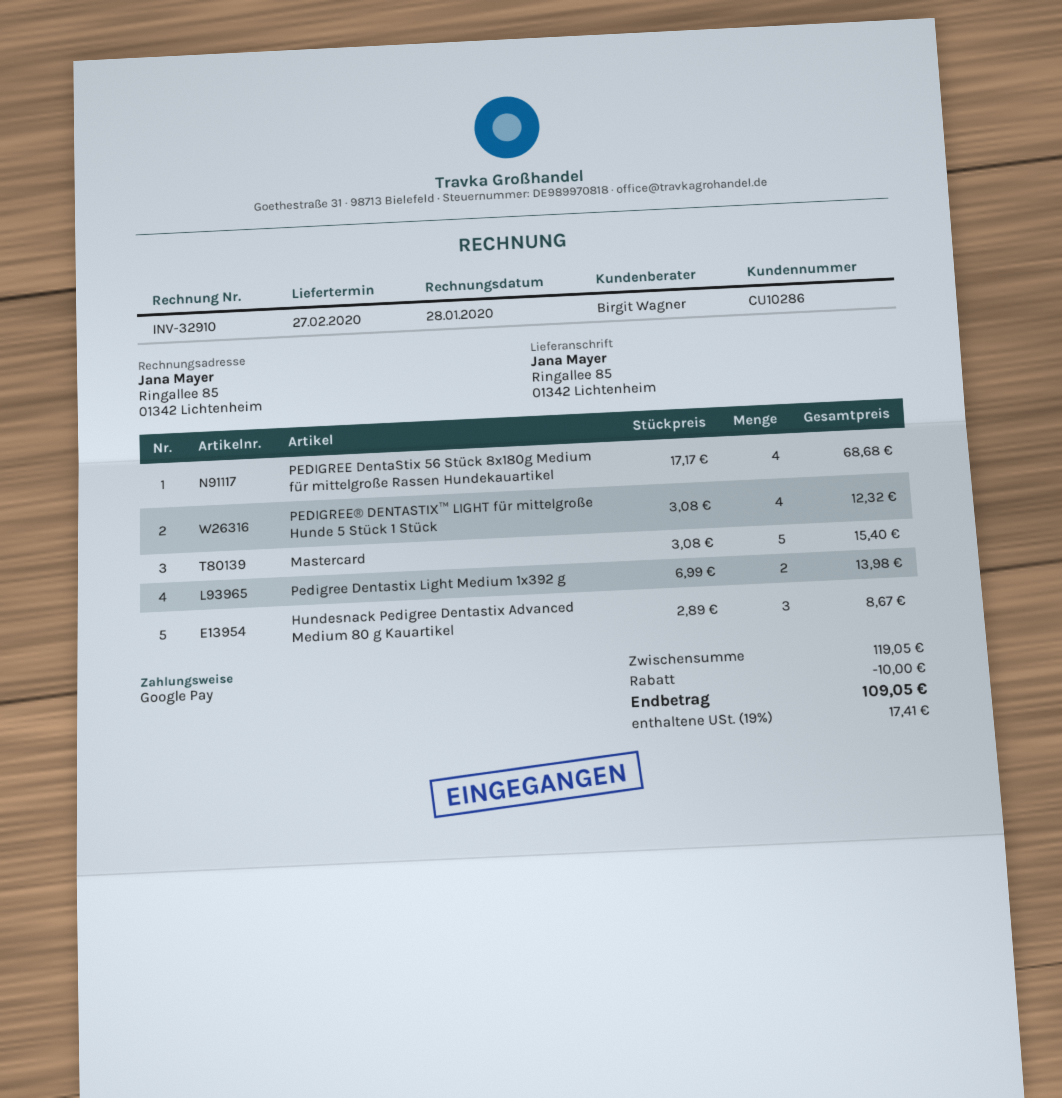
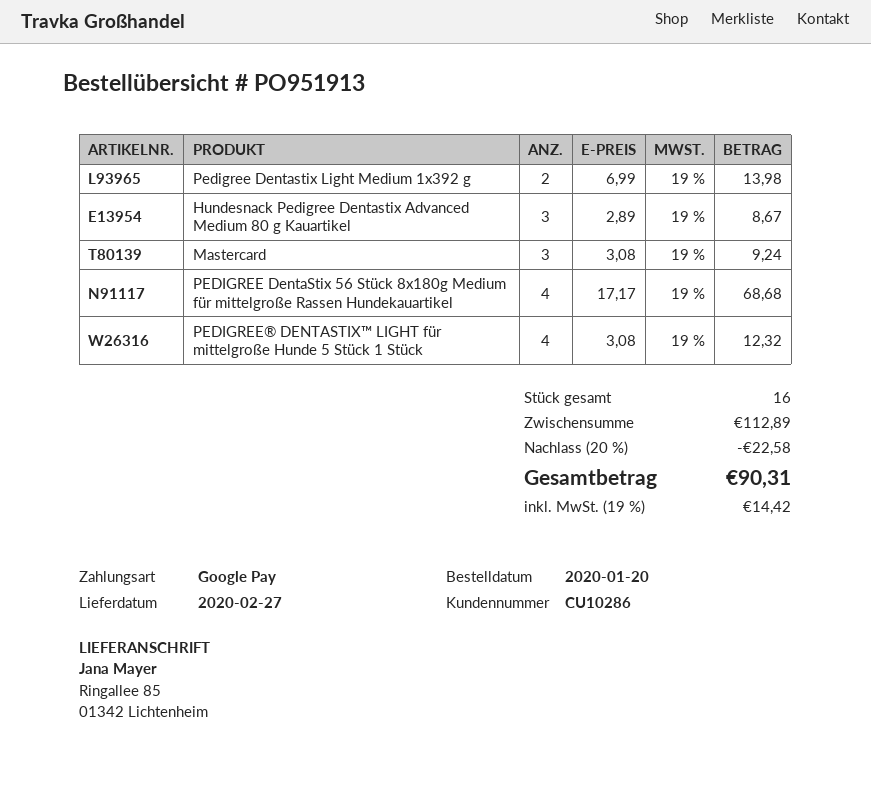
Mastercard: 5 x 3.08 = 15.40 -> 3 x 3.08 = 9.24
subtotal: 119.05 -> 112.89
discount: 10.00 -> 22.58
tax: 19% = 17.41 -> 19% = 14.42
total: 109.05 -> 90.31

